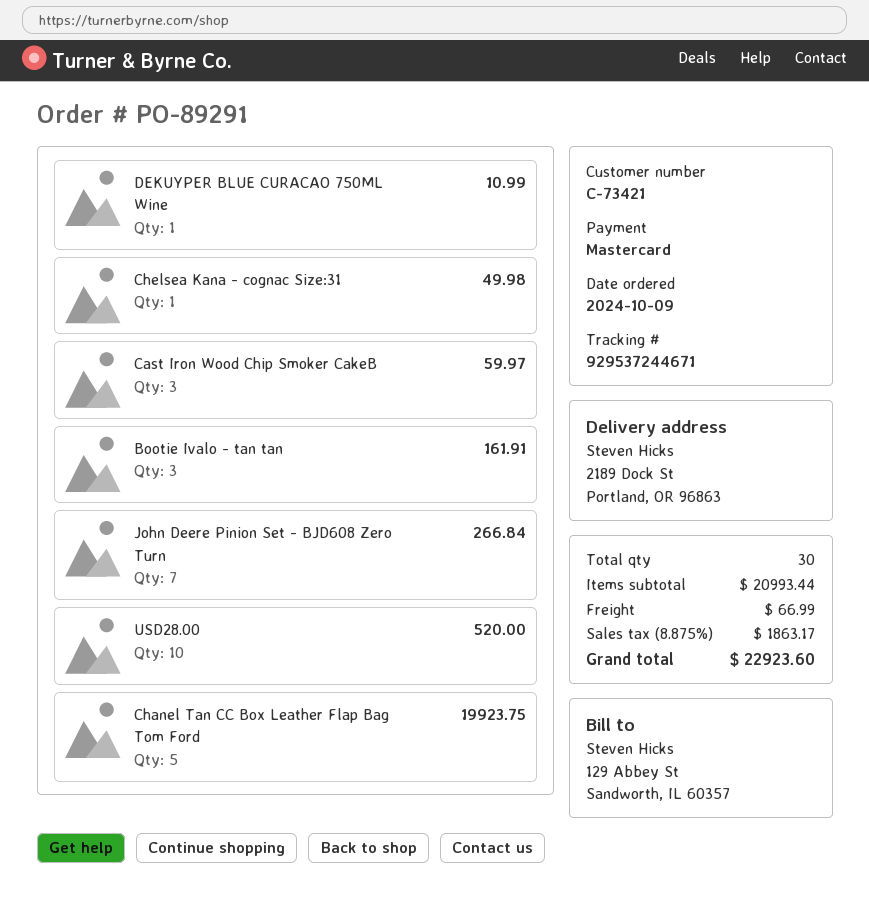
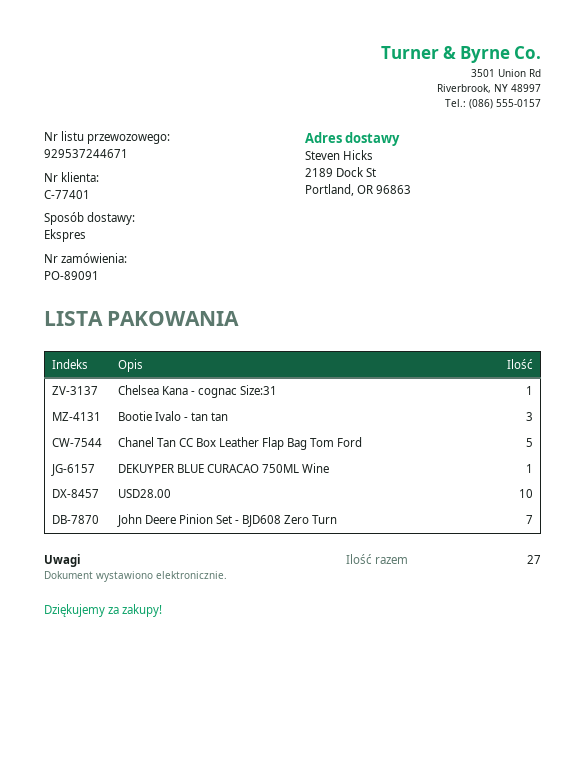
order number: PO-89291 -> PO-89091
customer number: C-73421 -> C-77401
Cast Iron Wood Chip Smoker CakeB: 3 -> none
total quantity: 30 -> 27

